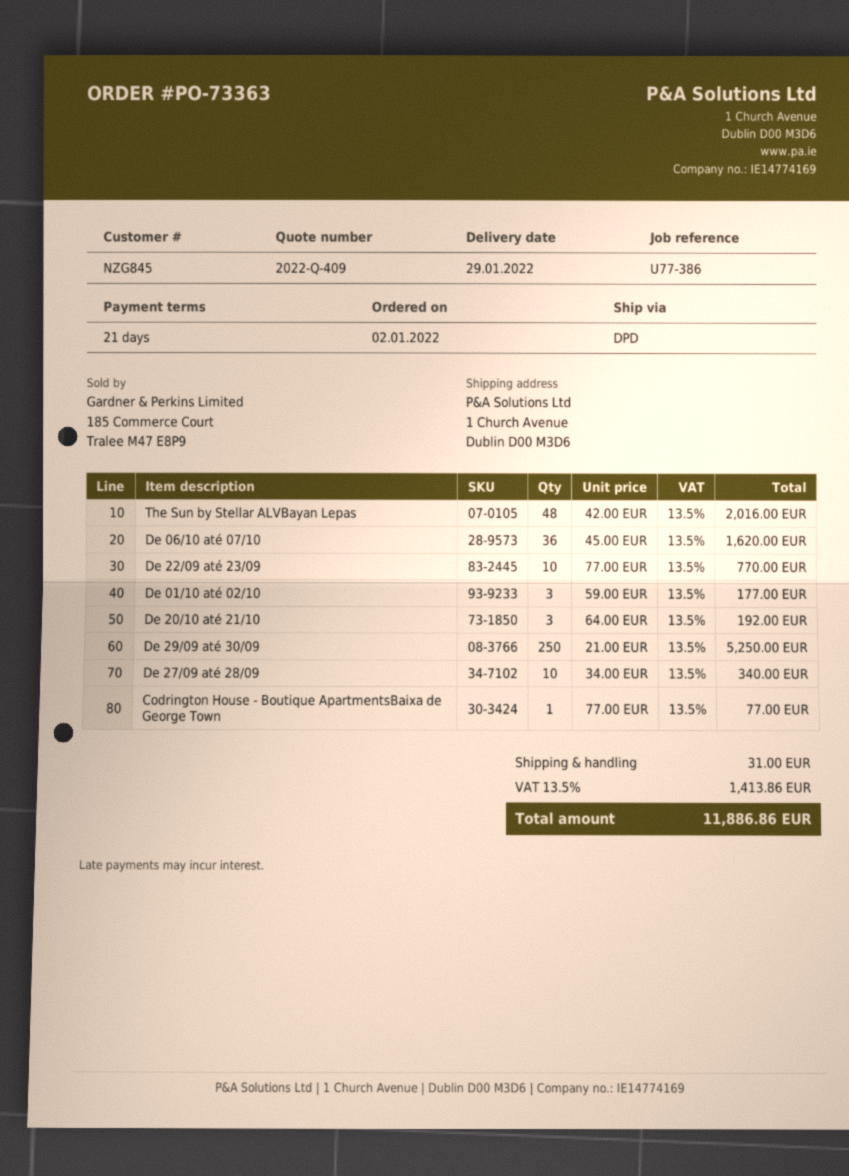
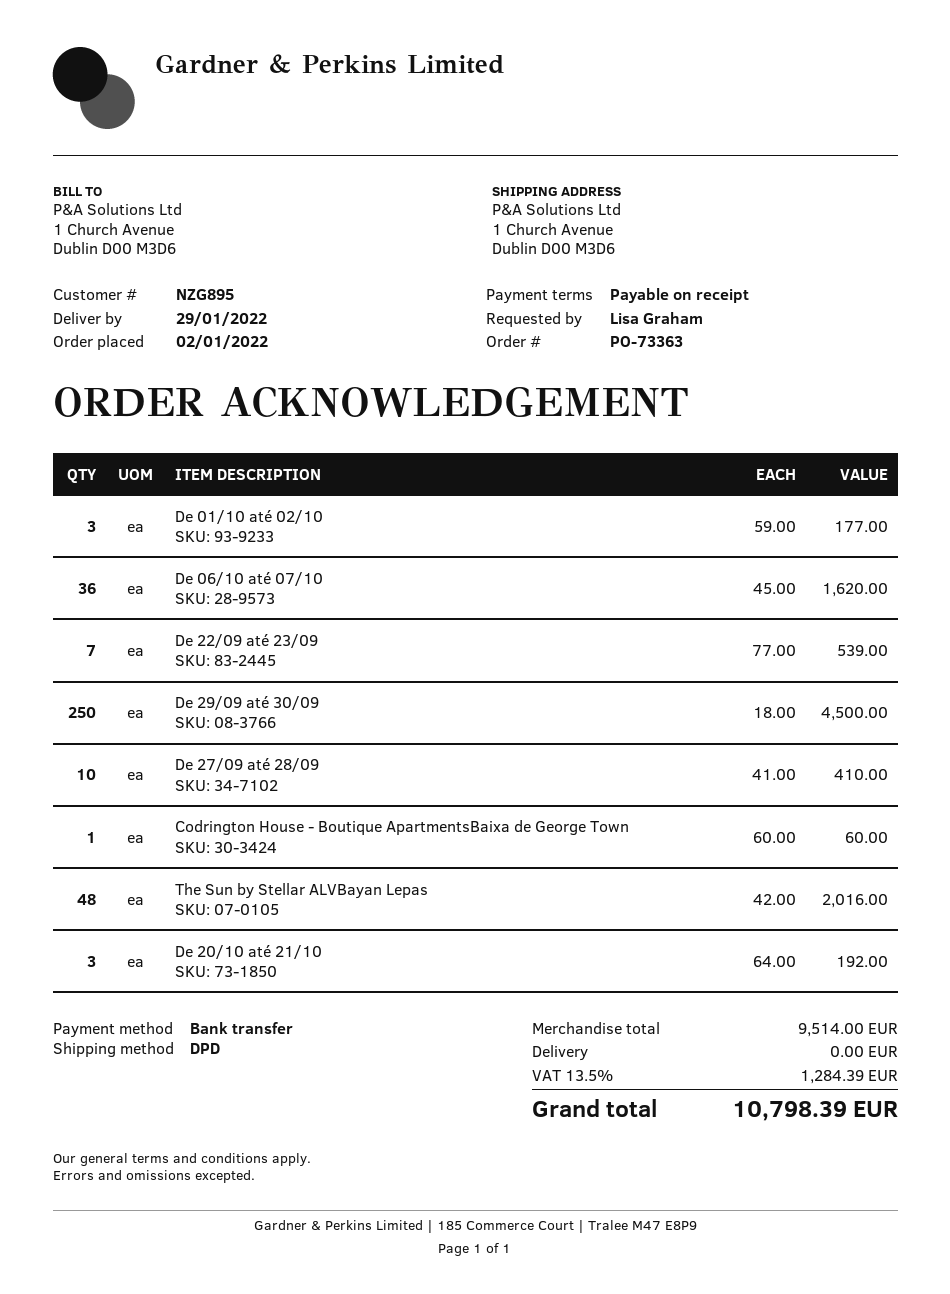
payment terms: 21 days -> on receipt
customer number: NZG845 -> NZG895
De 22/09 até 23/09: 10 x 77.00 = 770.00 -> 7 x 77.00 = 539.00
De 29/09 até 30/09: 250 x 21.00 = 5250.00 -> 250 x 18.00 = 4500.00
De 27/09 até 28/09: 10 x 34.00 = 340.00 -> 10 x 41.00 = 410.00
Codrington House - Boutique ApartmentsBaixa de George Town: 1 x 77.00 = 77.00 -> 1 x 60.00 = 60.00
shipping: 31.00 -> 0.00
tax: 13.5% = 1413.86 -> 13.5% = 1284.39
total: 11886.86 -> 10798.39

